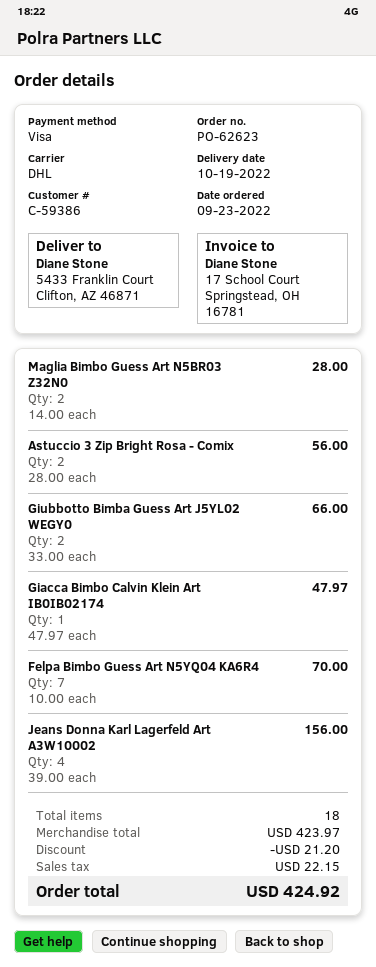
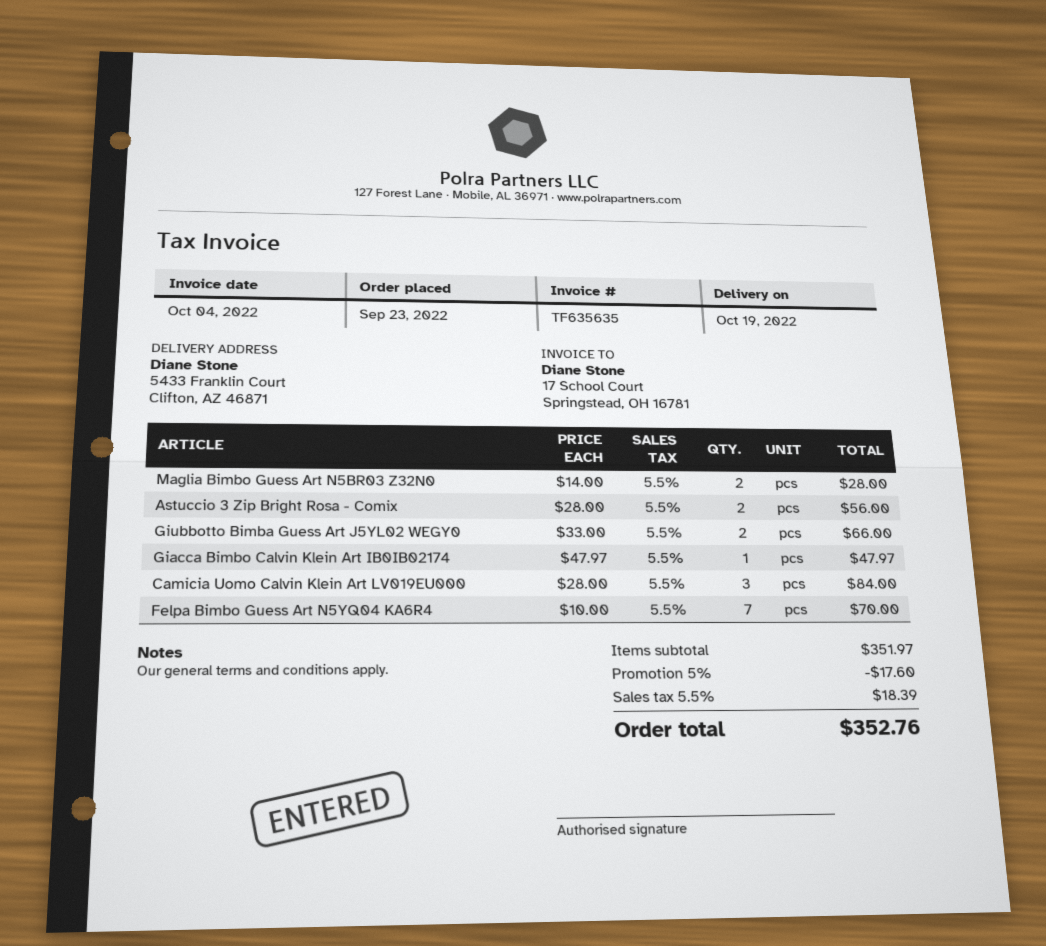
Jeans Donna Karl Lagerfeld Art A3W10002: 4 x 39.00 = 156.00 -> none
Camicia Uomo Calvin Klein Art LV019EU000: none -> 3 x 28.00 = 84.00
subtotal: 423.97 -> 351.97
discount: 21.20 -> 17.60
tax: 22.15 -> 18.39
total: 424.92 -> 352.76

